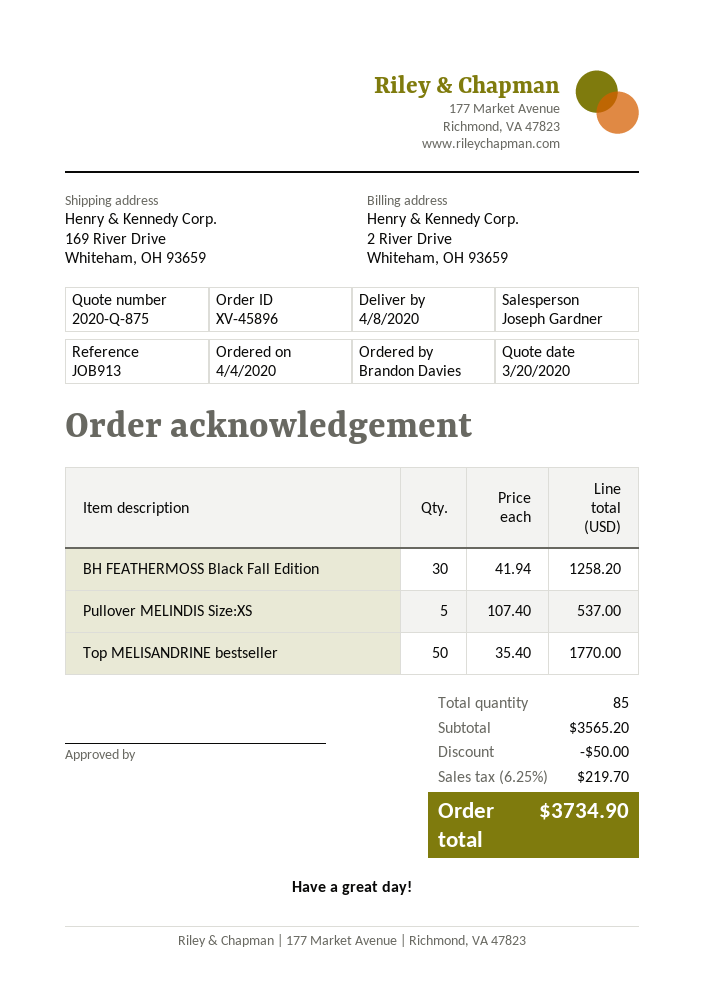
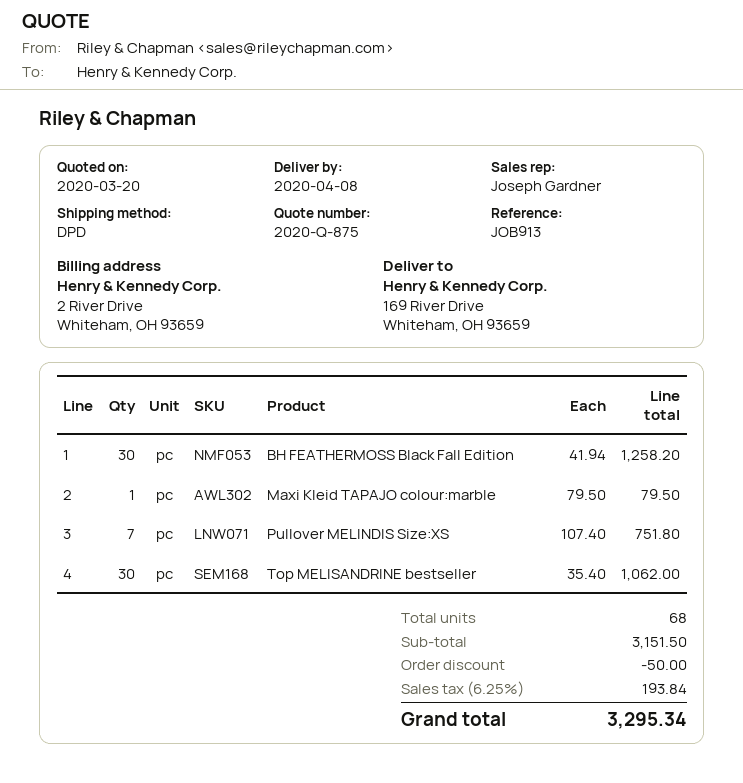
Pullover MELINDIS Size:XS: 5 x 107.40 = 537.00 -> 7 x 107.40 = 751.80
Top MELISANDRINE bestseller: 50 x 35.40 = 1770.00 -> 30 x 35.40 = 1062.00
Maxi Kleid TAPAJO colour:marble: none -> 1 x 79.50 = 79.50
total quantity: 85 -> 68
subtotal: 3565.20 -> 3151.50
tax: 6.25% = 219.70 -> 6.25% = 193.84
total: 3734.90 -> 3295.34

